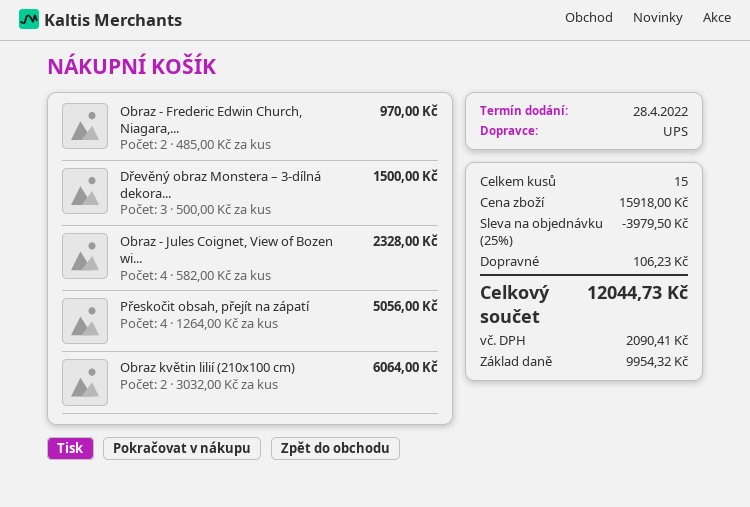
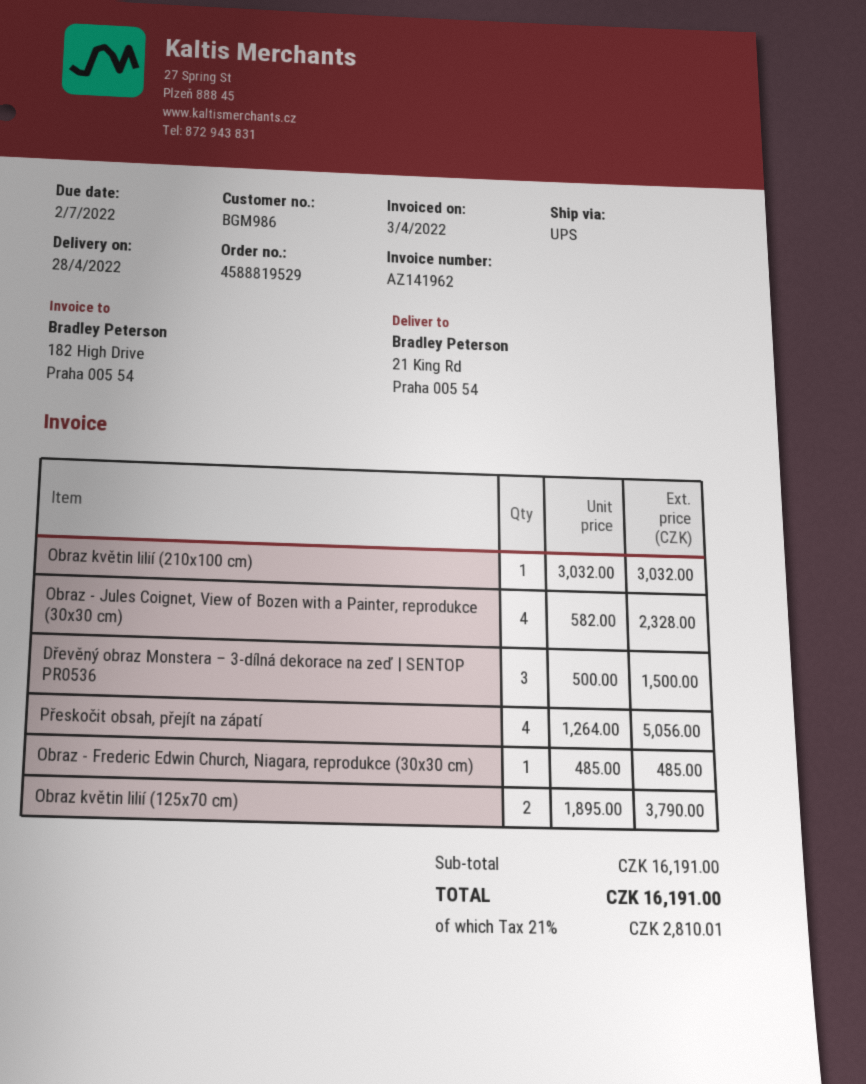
Obraz - Frederic Edwin Church, Niagara,...: 2 x 485.00 = 970.00 -> 1 x 485.00 = 485.00
Obraz květin lilií (210x100 cm): 2 x 3032.00 = 6064.00 -> 1 x 3032.00 = 3032.00
Obraz květin lilií (125x70 cm): none -> 2 x 1895.00 = 3790.00
subtotal: 15918.00 -> 16191.00
discount: 25% = 3979.50 -> none
shipping: 106.23 -> none
tax: 2090.41 -> 2810.01
total: 12044.73 -> 16191.00

